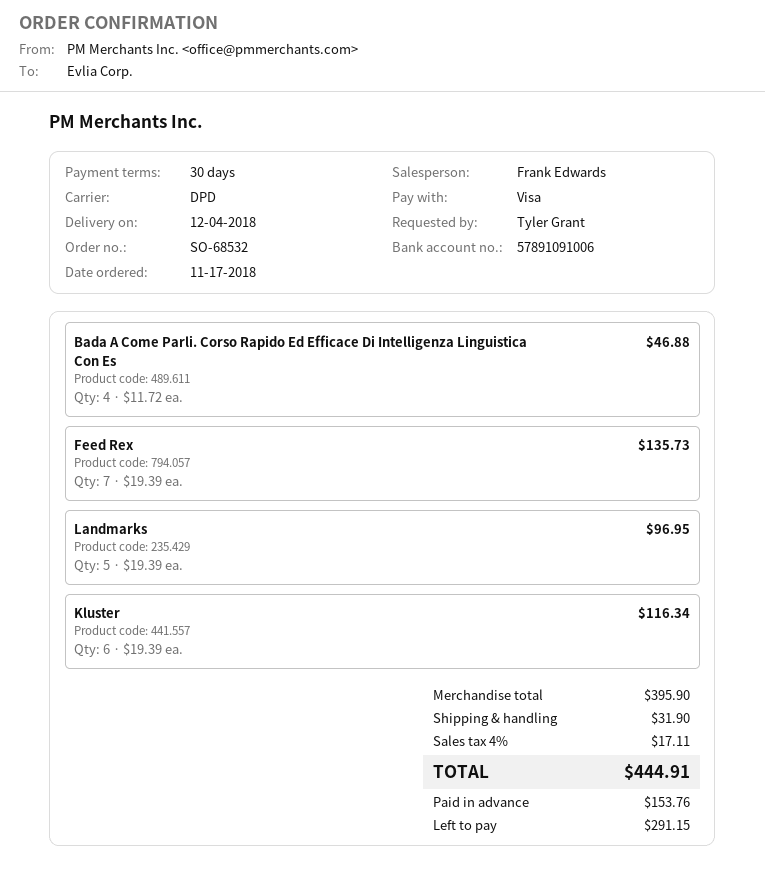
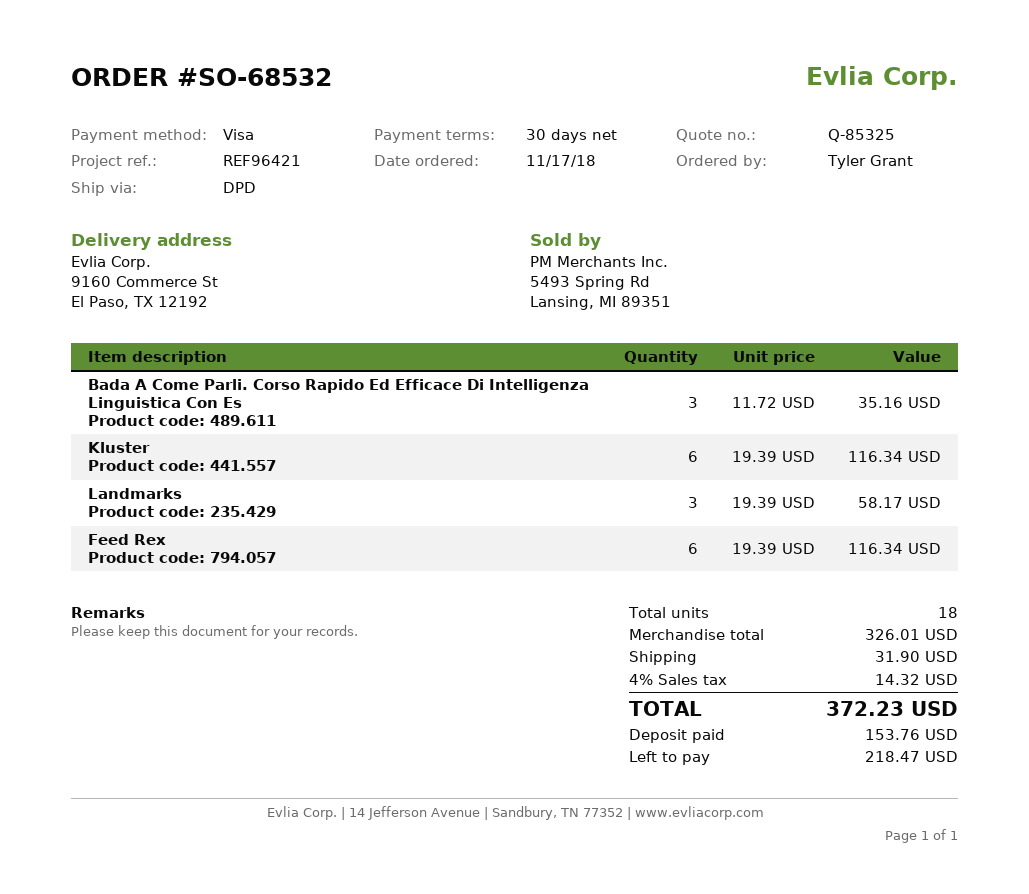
Bada A Come Parli. Corso Rapido Ed Efficace Di Intelligenza Linguistica Con Es: 4 x 11.72 = 46.88 -> 3 x 11.72 = 35.16
Feed Rex: 7 x 19.39 = 135.73 -> 6 x 19.39 = 116.34
Landmarks: 5 x 19.39 = 96.95 -> 3 x 19.39 = 58.17
subtotal: 395.90 -> 326.01
tax: 4% = 17.11 -> 4% = 14.32
total: 444.91 -> 372.23
balance: 291.15 -> 218.47

